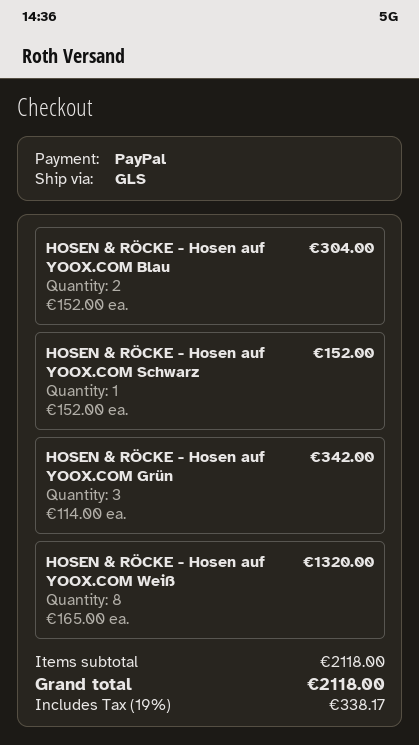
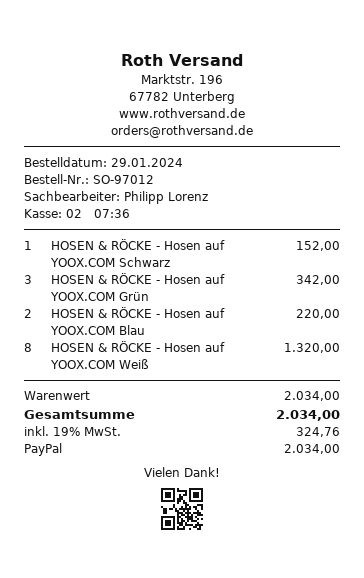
HOSEN & RÖCKE - Hosen auf YOOX.COM Blau: 2 for 304.00 -> 2 for 220.00
subtotal: 2118.00 -> 2034.00
tax: 19% = 338.17 -> 19% = 324.76
total: 2118.00 -> 2034.00

